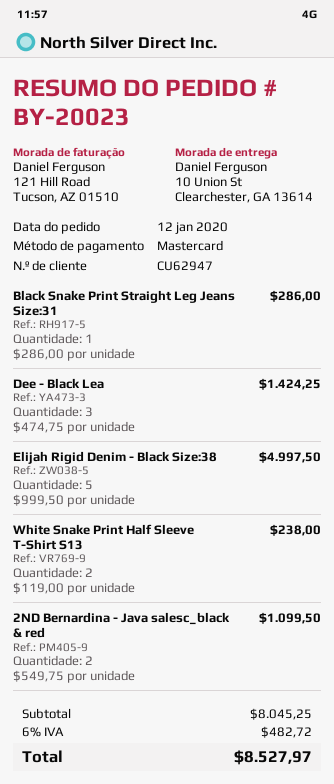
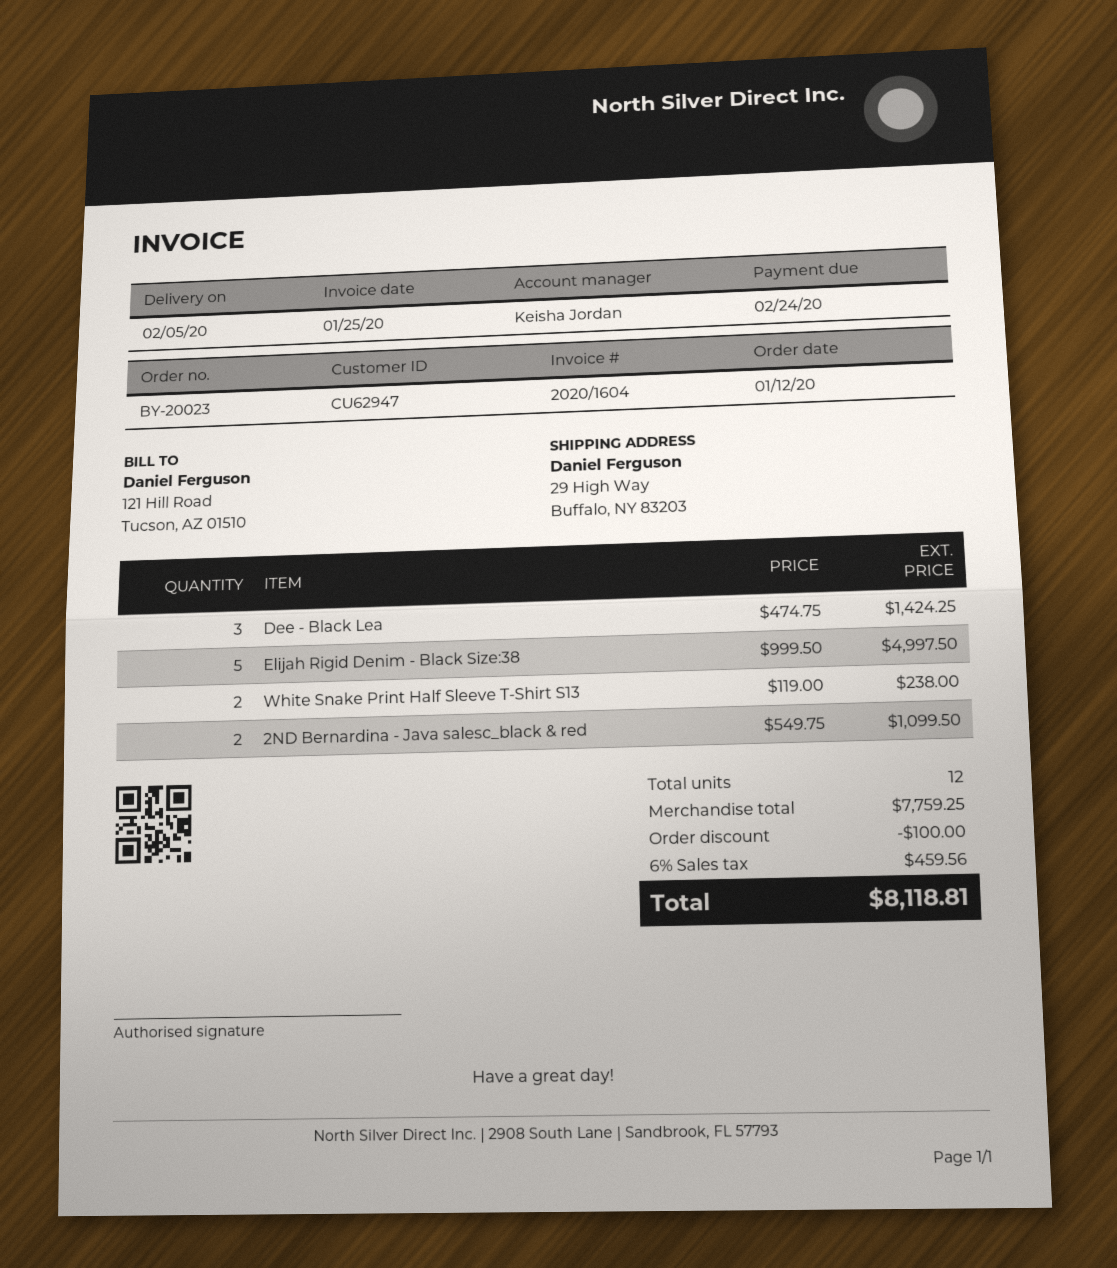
ship to: 10 Union St, Clearchester, GA 13614 -> 29 High Way, Buffalo, NY 83203
Black Snake Print Straight Leg Jeans Size:31: 1 x 286.00 = 286.00 -> none
subtotal: 8045.25 -> 7759.25
discount: none -> 100.00
tax: 6% = 482.72 -> 6% = 459.56
total: 8527.97 -> 8118.81

